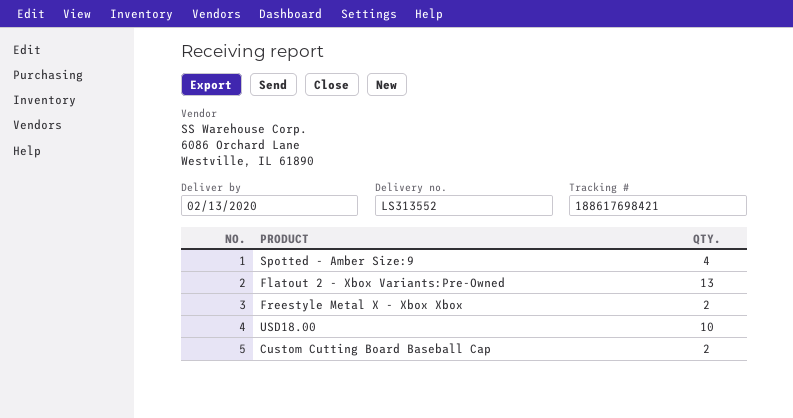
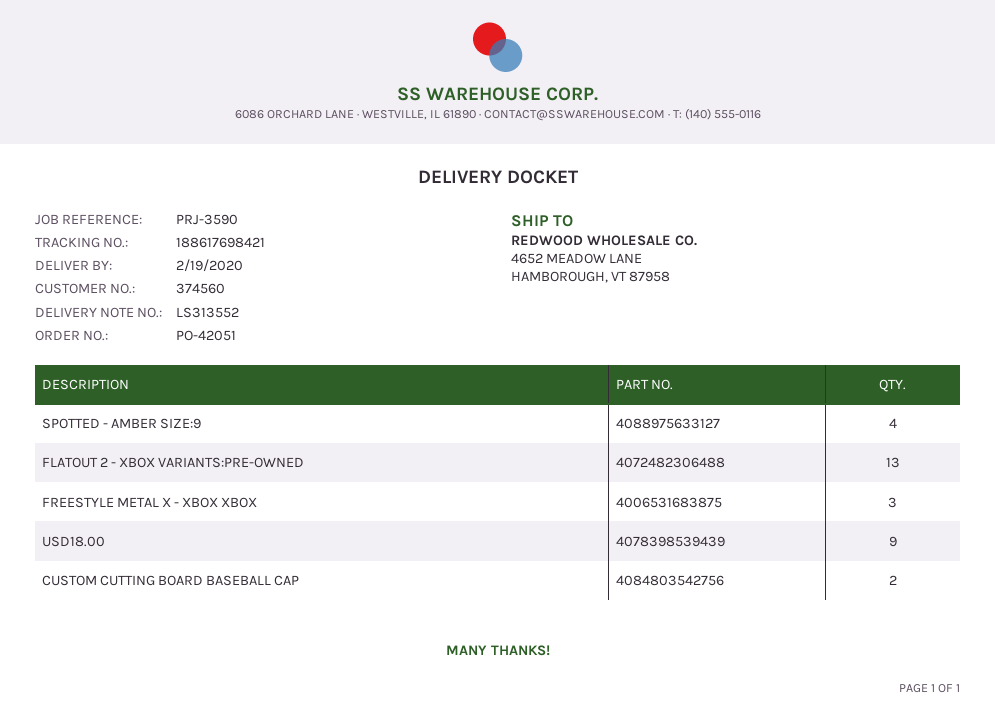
delivery date: 2020-02-13 -> 2020-02-19
Freestyle Metal X - Xbox Xbox: 2 -> 3
USD18.00: 10 -> 9

